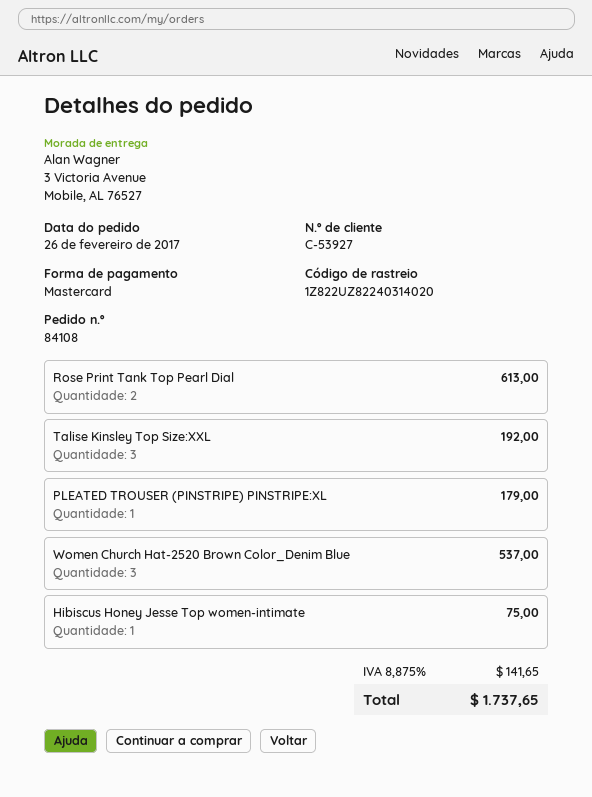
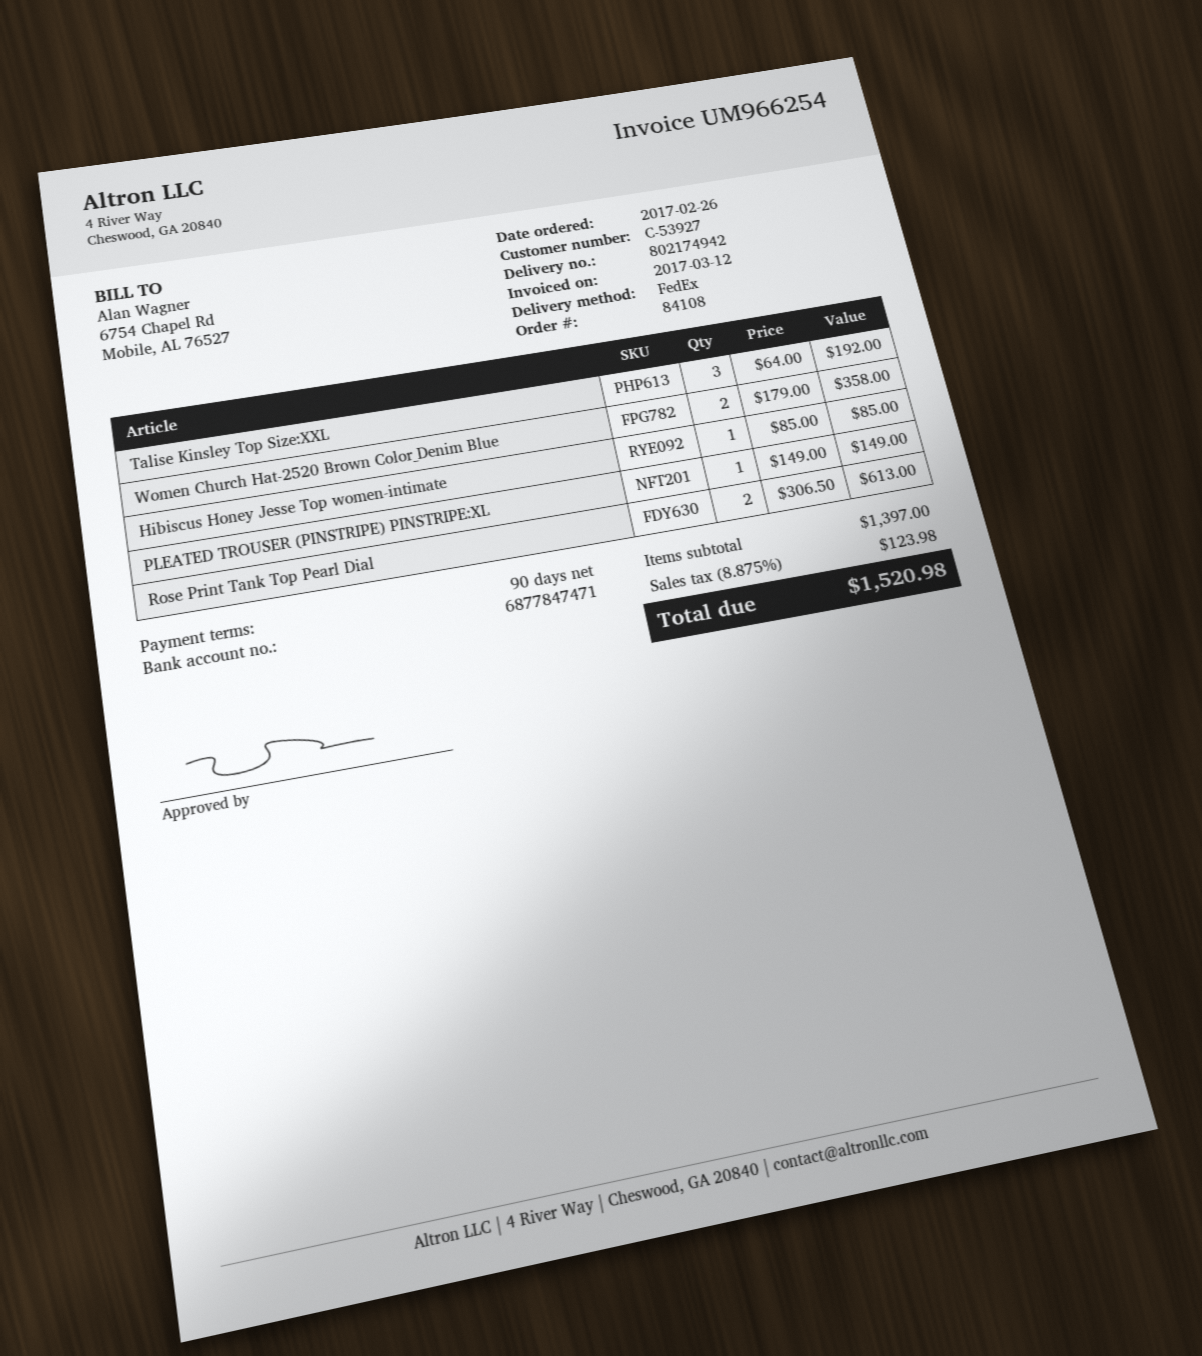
PLEATED TROUSER (PINSTRIPE) PINSTRIPE:XL: 1 for 179.00 -> 1 for 149.00
Women Church Hat-2520 Brown Color_Denim Blue: 3 for 537.00 -> 2 for 358.00
Hibiscus Honey Jesse Top women-intimate: 1 for 75.00 -> 1 for 85.00
tax: 8.875% = 141.65 -> 8.875% = 123.98
total: 1737.65 -> 1520.98

